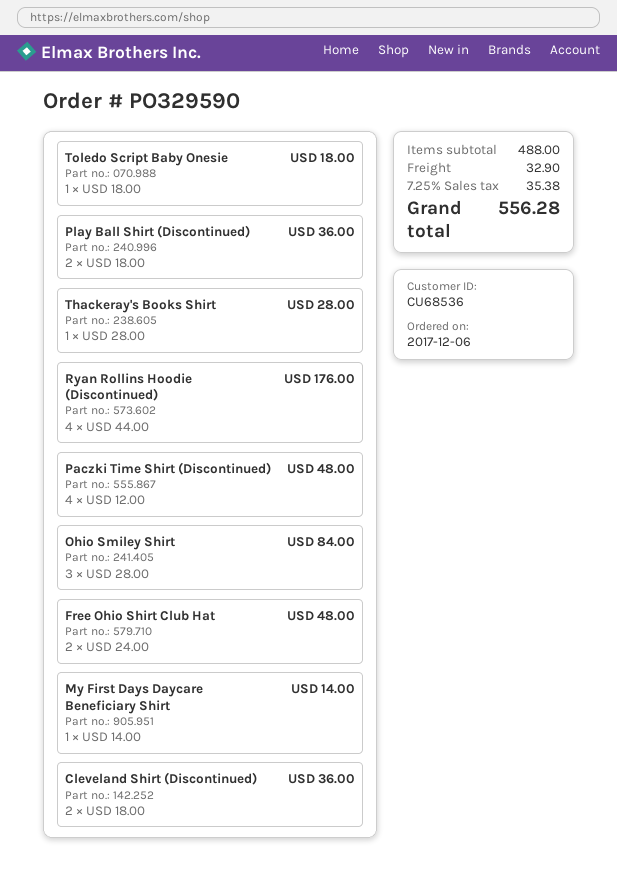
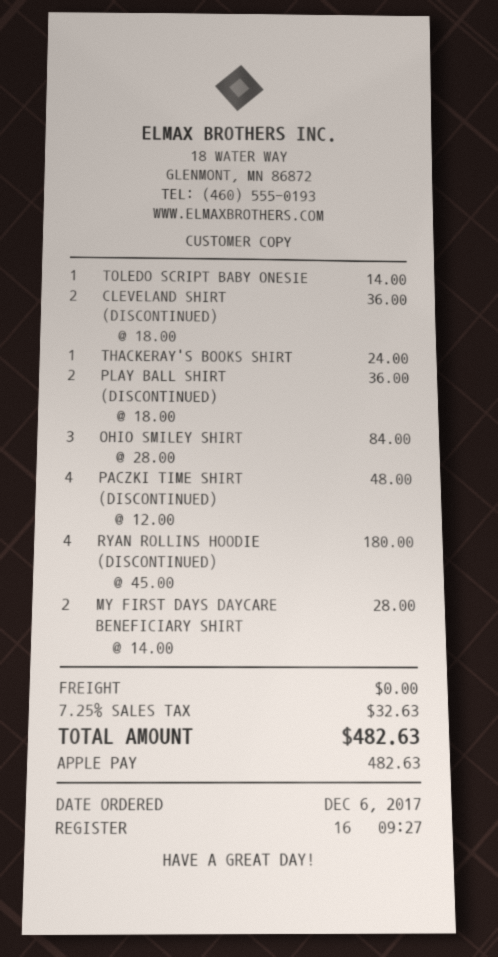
Toledo Script Baby Onesie: 1 x 18.00 = 18.00 -> 1 x 14.00 = 14.00
Thackeray's Books Shirt: 1 x 28.00 = 28.00 -> 1 x 24.00 = 24.00
Ryan Rollins Hoodie (Discontinued): 4 x 44.00 = 176.00 -> 4 x 45.00 = 180.00
Free Ohio Shirt Club Hat: 2 x 24.00 = 48.00 -> none
My First Days Daycare Beneficiary Shirt: 1 x 14.00 = 14.00 -> 2 x 14.00 = 28.00
shipping: 32.90 -> 0.00
tax: 7.25% = 35.38 -> 7.25% = 32.63
total: 556.28 -> 482.63

